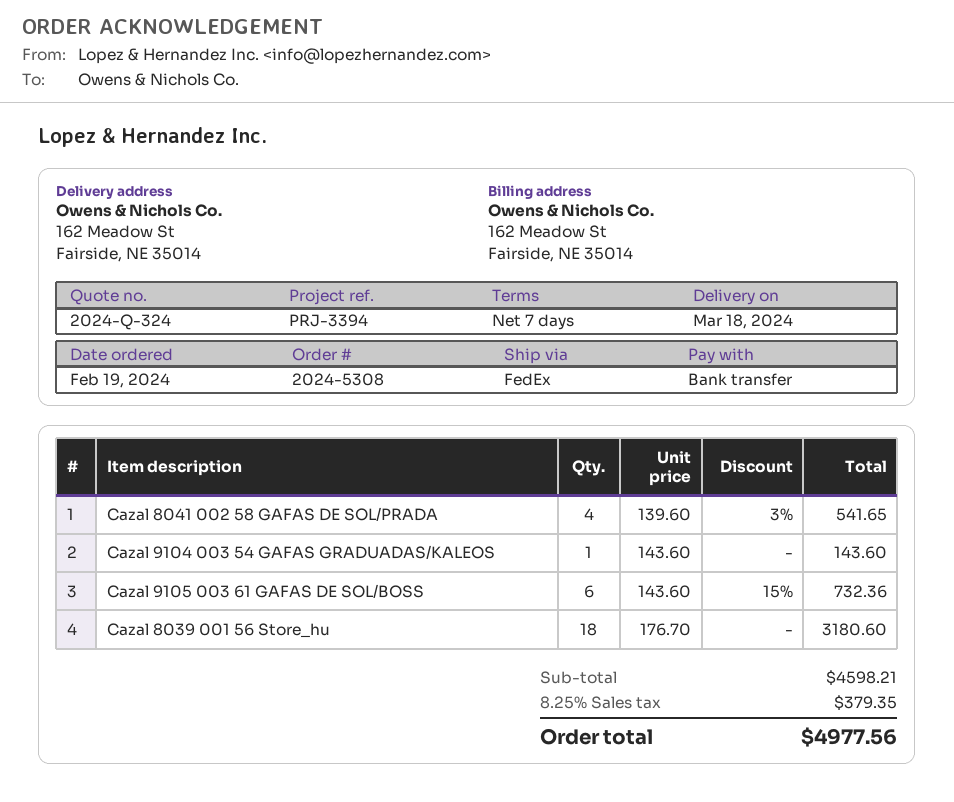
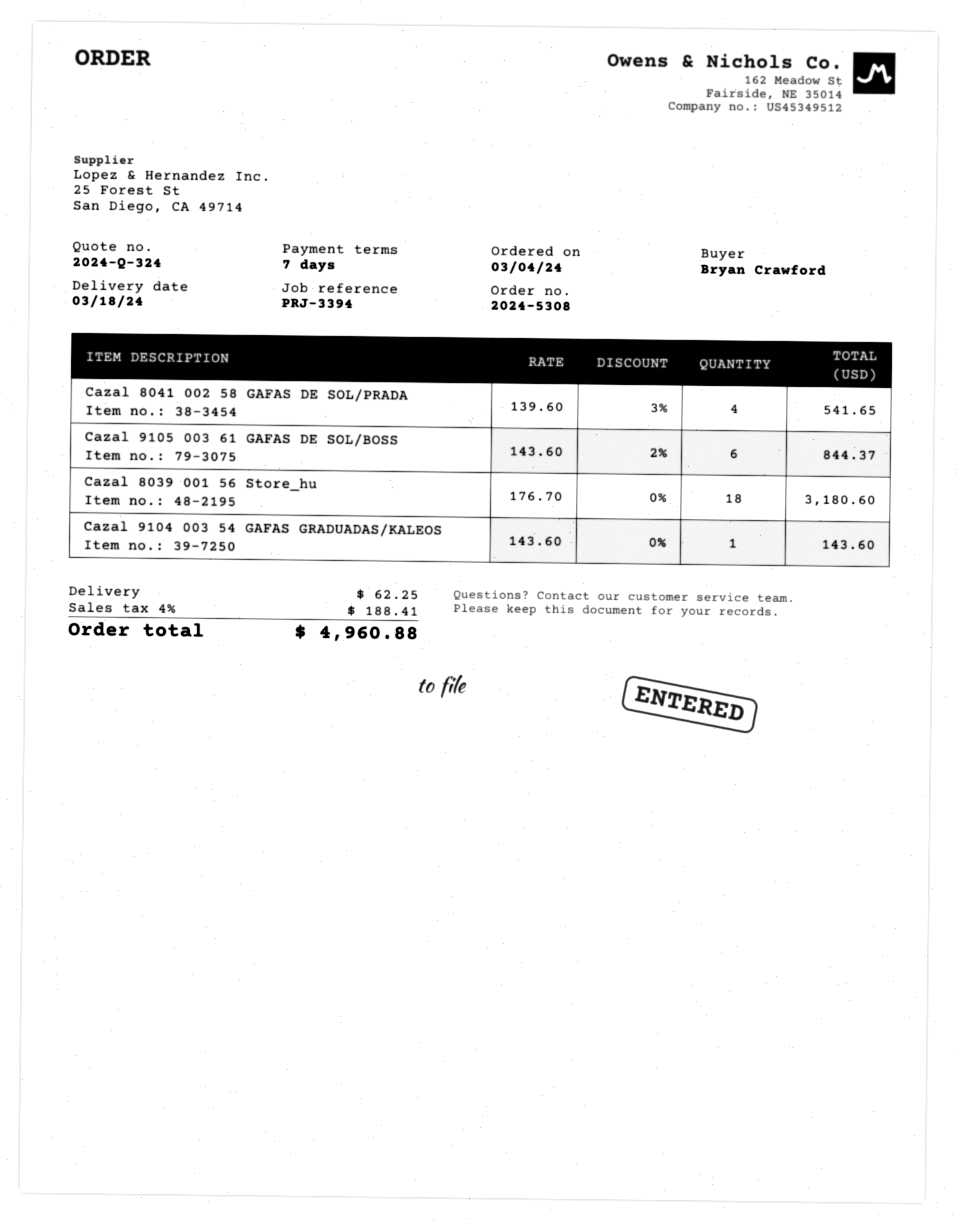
order date: 2024-02-19 -> 2024-03-04
Cazal 9105 003 61 GAFAS DE SOL/BOSS: 6 x 143.60 - 15% = 732.36 -> 6 x 143.60 - 2% = 844.37
shipping: none -> 62.25
tax: 8.25% = 379.35 -> 4% = 188.41
total: 4977.56 -> 4960.88

